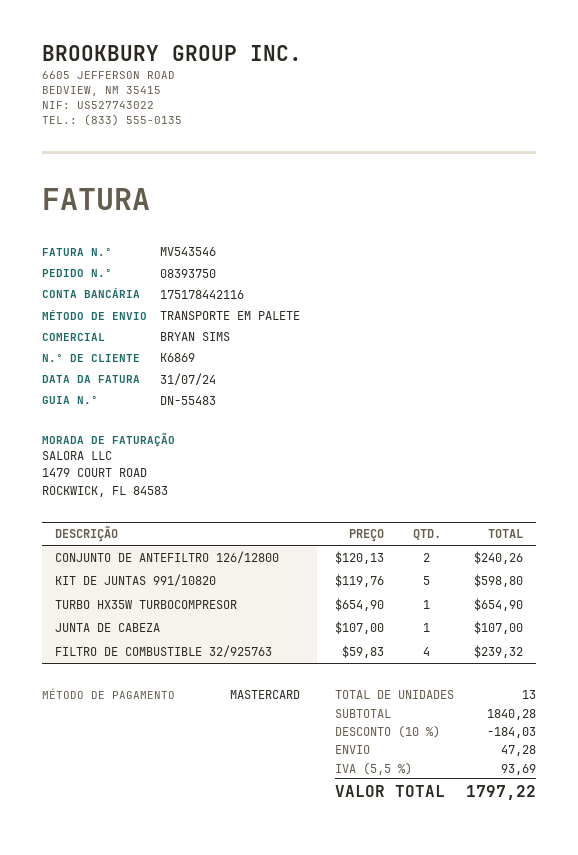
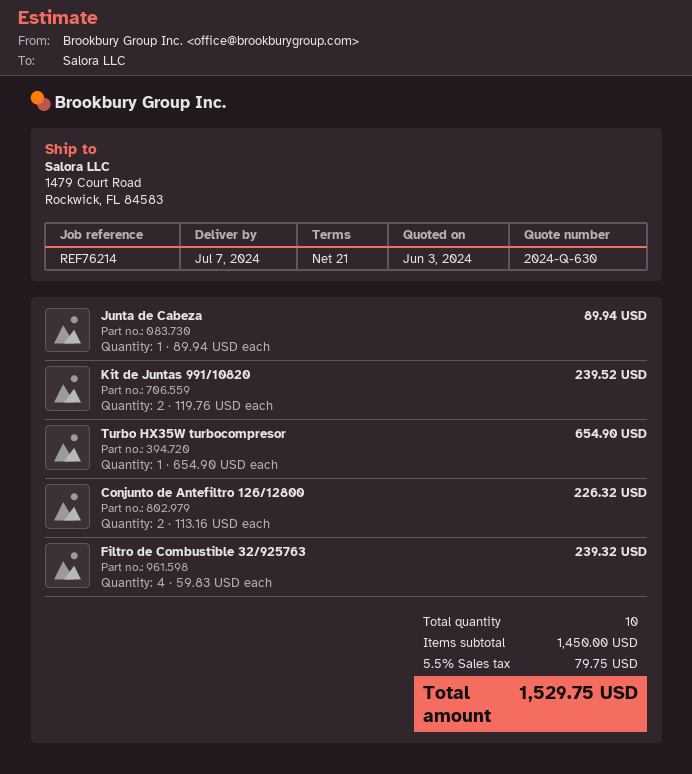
CONJUNTO DE ANTEFILTRO 126/12800: 2 x 120.13 = 240.26 -> 2 x 113.16 = 226.32
KIT DE JUNTAS 991/10820: 5 x 119.76 = 598.80 -> 2 x 119.76 = 239.52
JUNTA DE CABEZA: 1 x 107.00 = 107.00 -> 1 x 89.94 = 89.94
total quantity: 13 -> 10
subtotal: 1840.28 -> 1450.00
discount: 10% = 184.03 -> none
shipping: 47.28 -> none
tax: 5.5% = 93.69 -> 5.5% = 79.75
total: 1797.22 -> 1529.75

